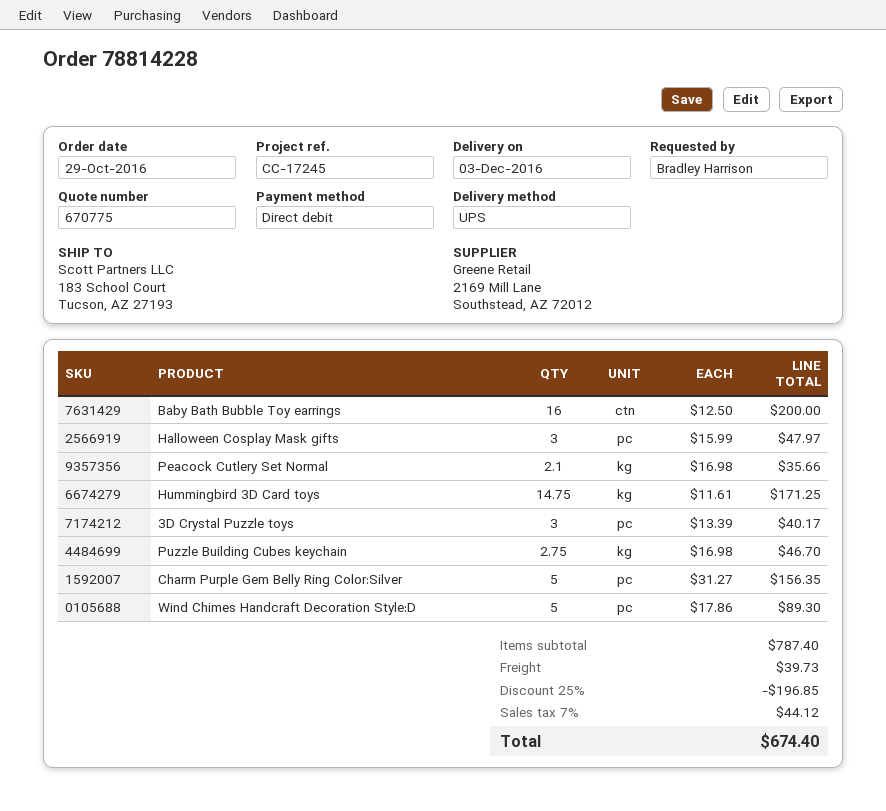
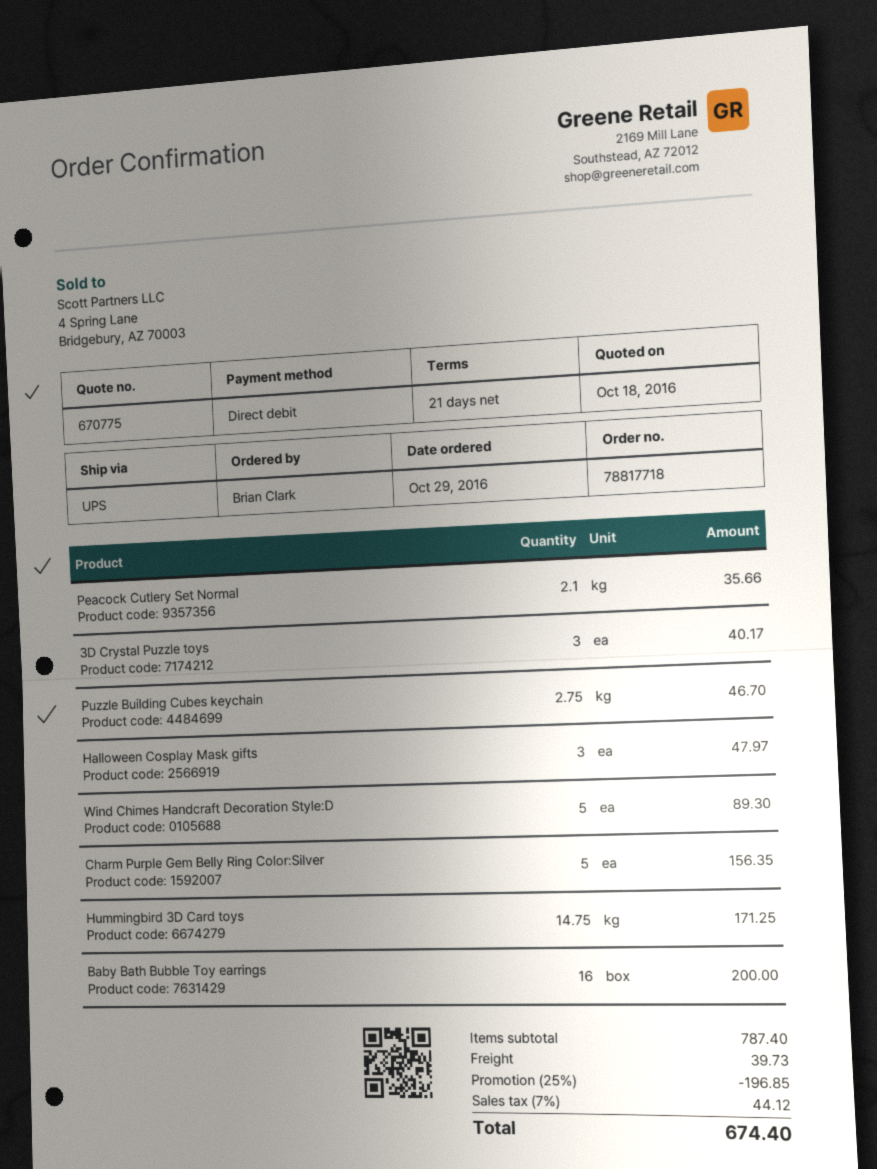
order number: 78814228 -> 78817718
ordered by: Bradley Harrison -> Brian Clark

